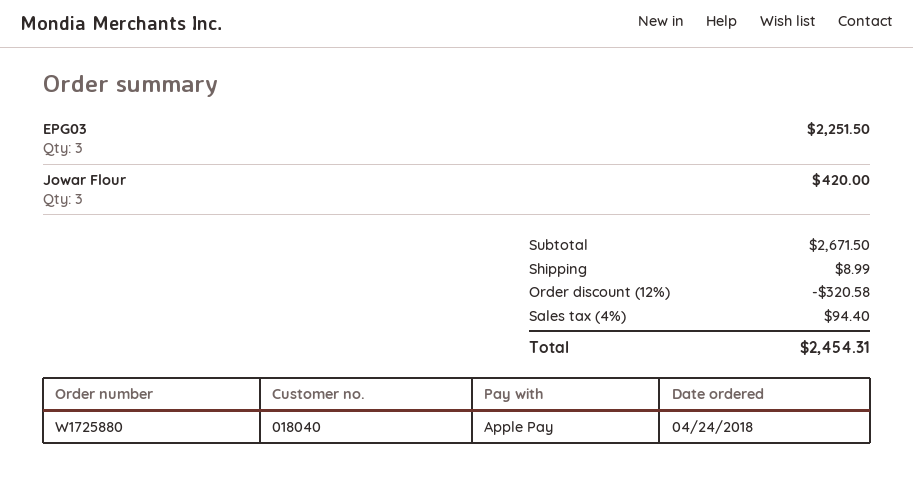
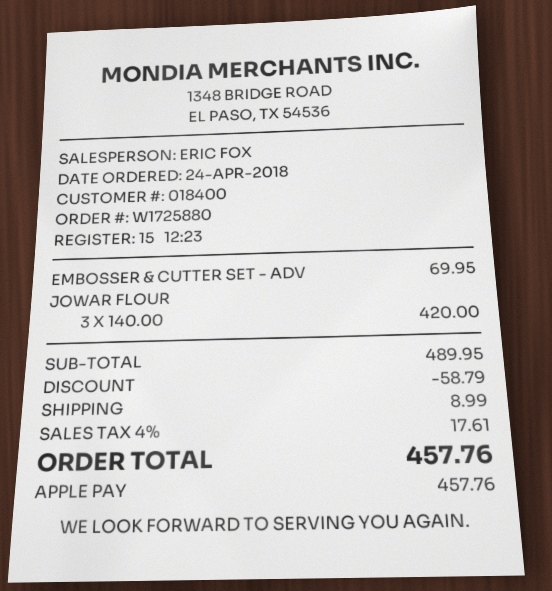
customer number: 018040 -> 018400
EPG03: 3 for 2251.50 -> none
EMBOSSER & CUTTER SET - ADV: none -> 1 for 69.95
subtotal: 2671.50 -> 489.95
discount: 320.58 -> 58.79
tax: 4% = 94.40 -> 4% = 17.61
total: 2454.31 -> 457.76

